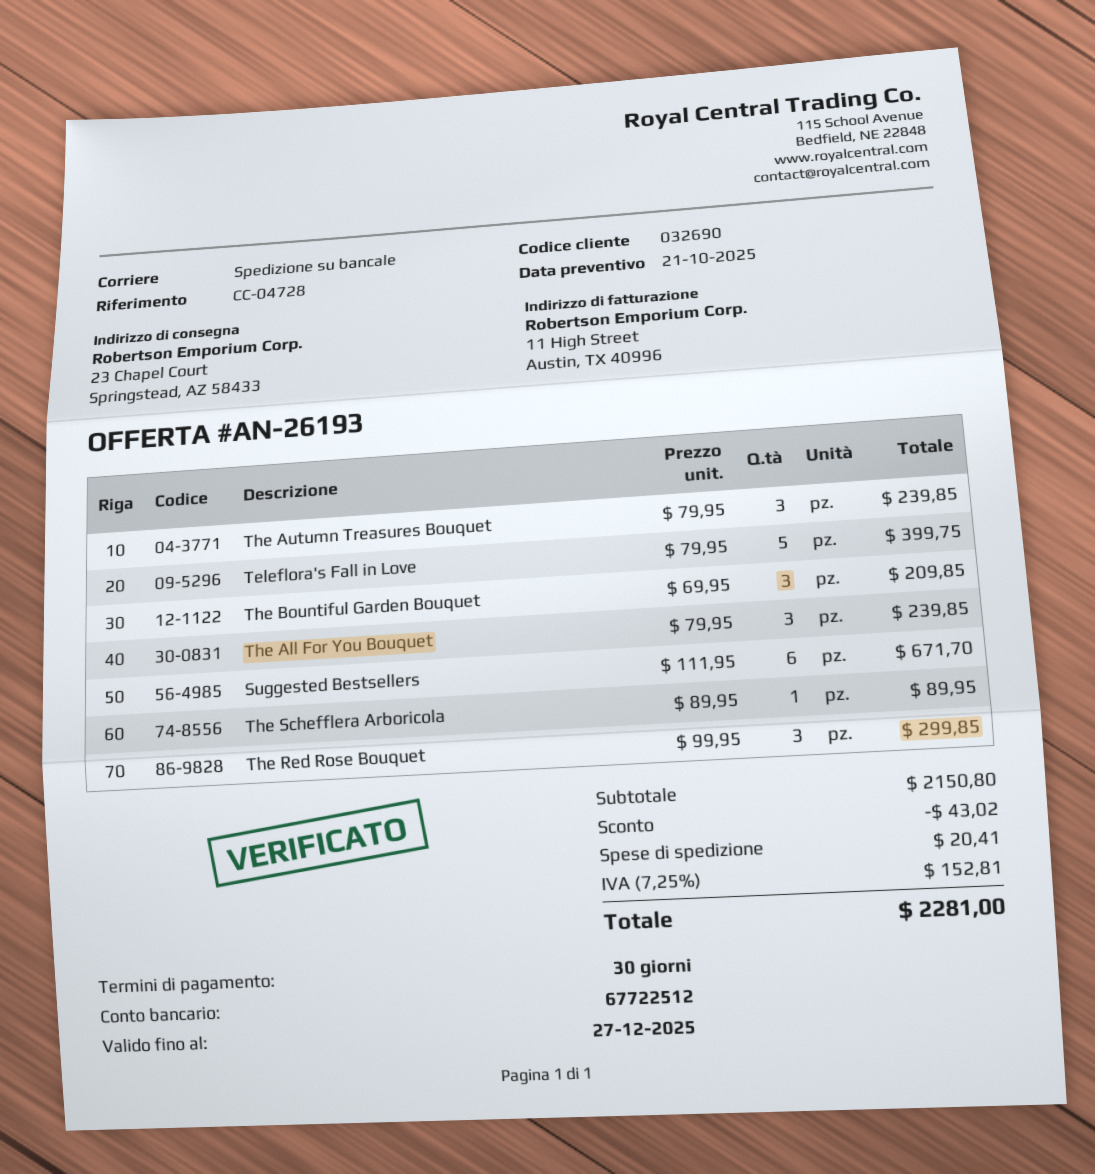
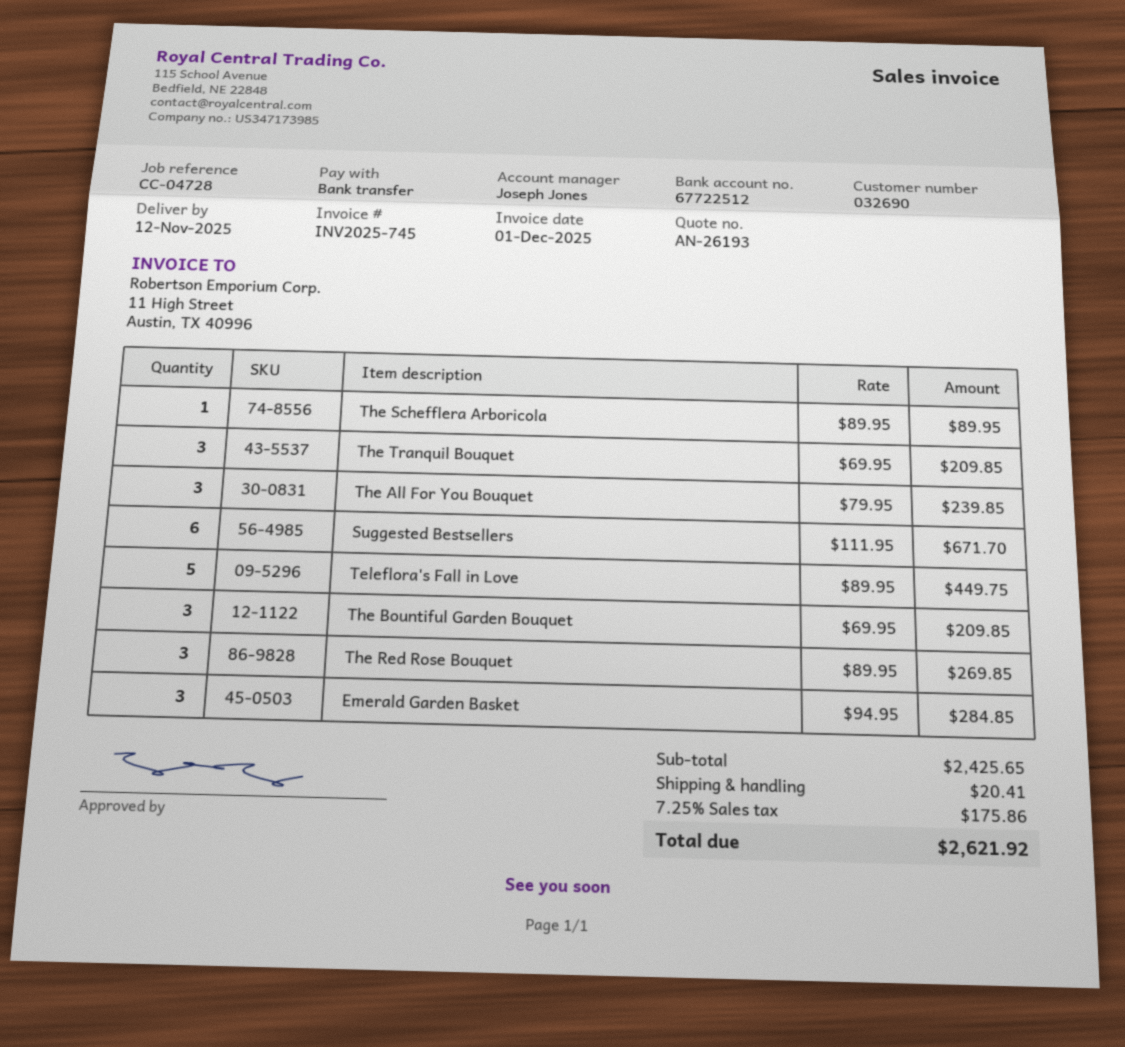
The Autumn Treasures Bouquet: 3 x 79.95 = 239.85 -> none
Teleflora's Fall in Love: 5 x 79.95 = 399.75 -> 5 x 89.95 = 449.75
The Red Rose Bouquet: 3 x 99.95 = 299.85 -> 3 x 89.95 = 269.85
The Tranquil Bouquet: none -> 3 x 69.95 = 209.85
Emerald Garden Basket: none -> 3 x 94.95 = 284.85
subtotal: 2150.80 -> 2425.65
discount: 43.02 -> none
tax: 7.25% = 152.81 -> 7.25% = 175.86
total: 2281.00 -> 2621.92

